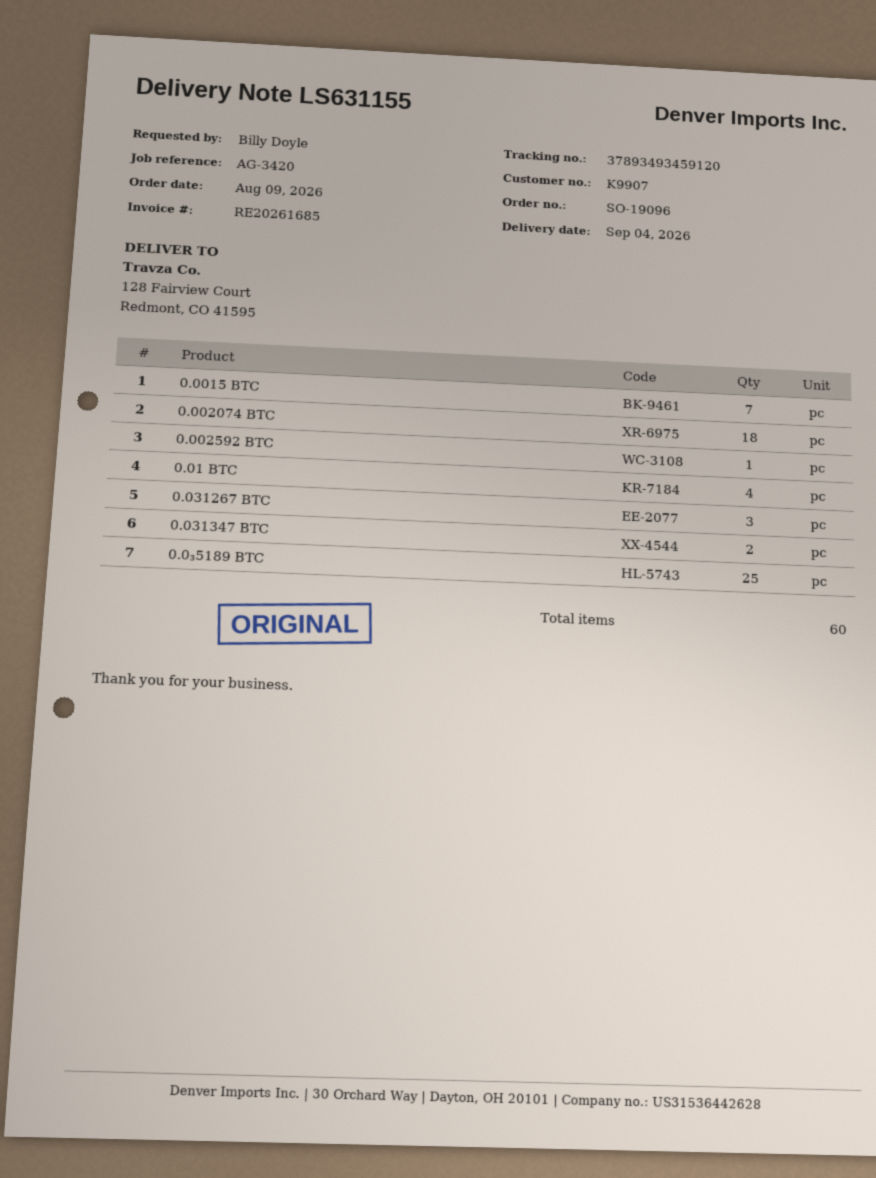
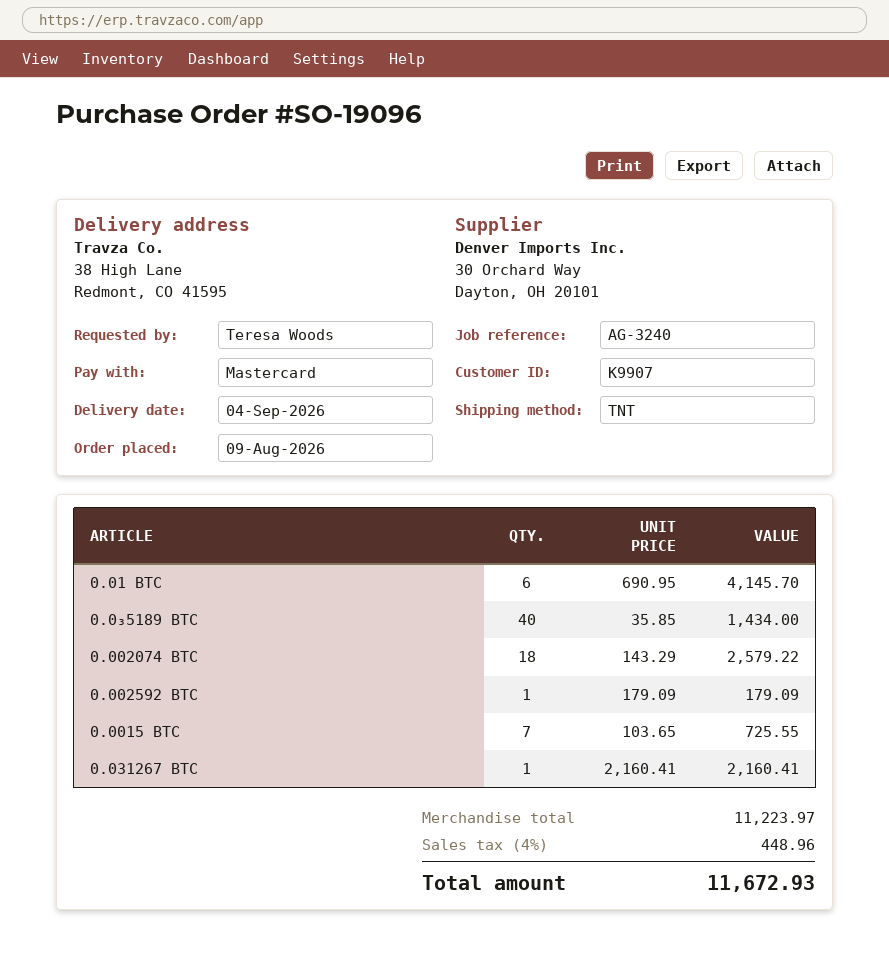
reference: AG-3420 -> AG-3240
ordered by: Billy Doyle -> Teresa Woods
ship to: 128 Fairview Court, Redmont, CO 41595 -> 38 High Lane, Redmont, CO 41595
0.01 BTC: 4 -> 6
0.031267 BTC: 3 -> 1
0.031347 BTC: 2 -> none
0.0₃5189 BTC: 25 -> 40

